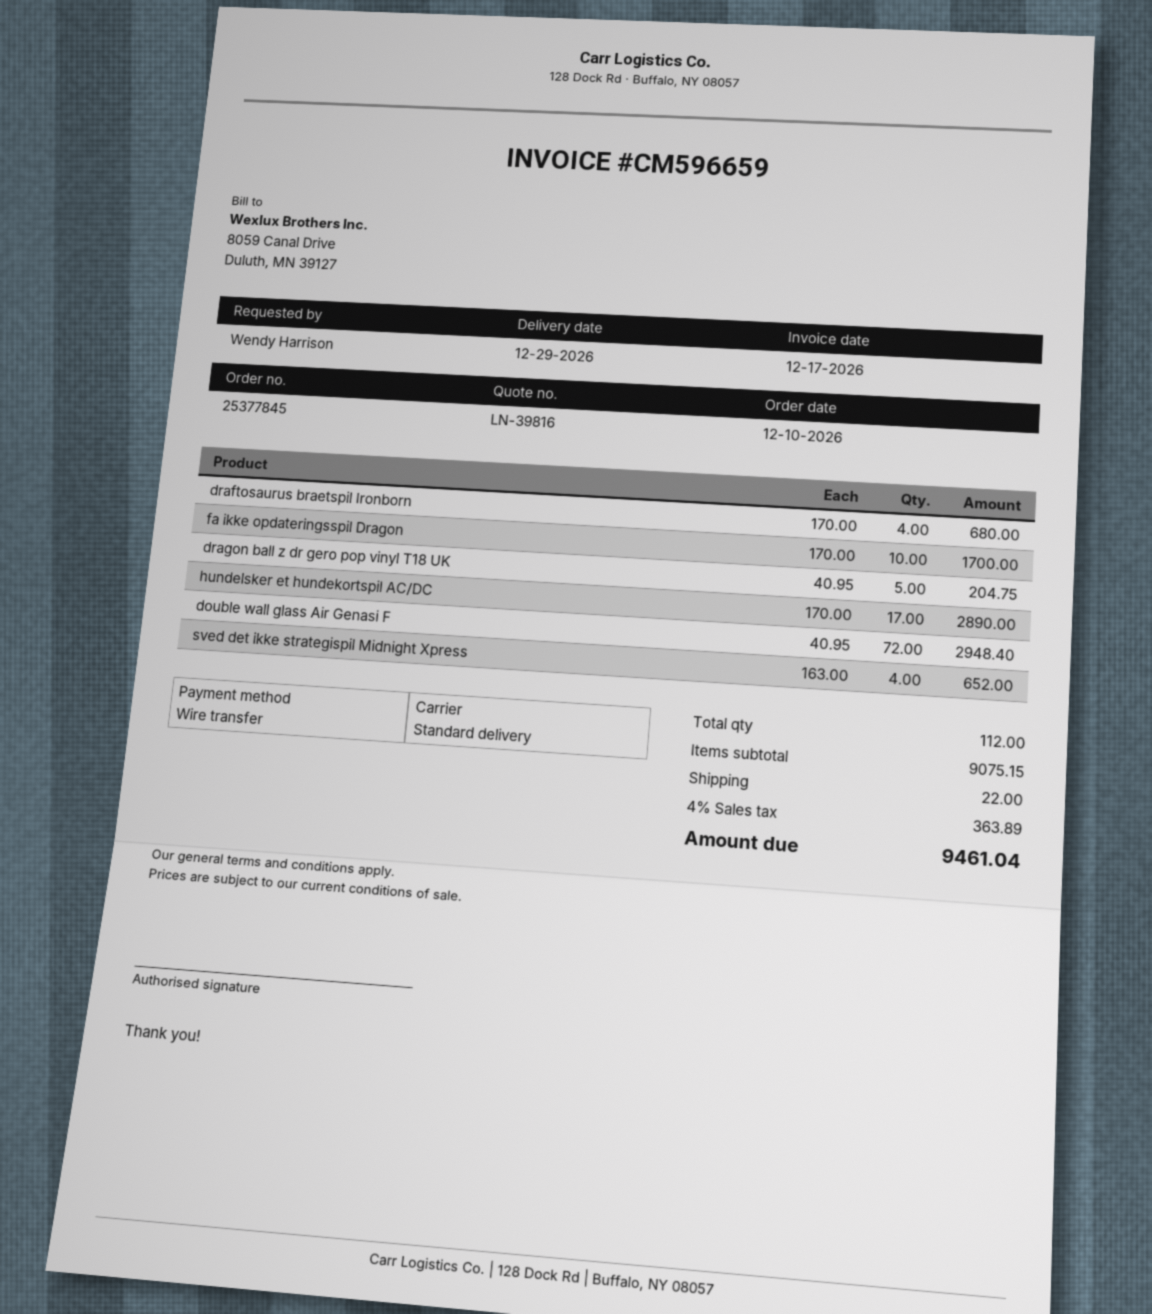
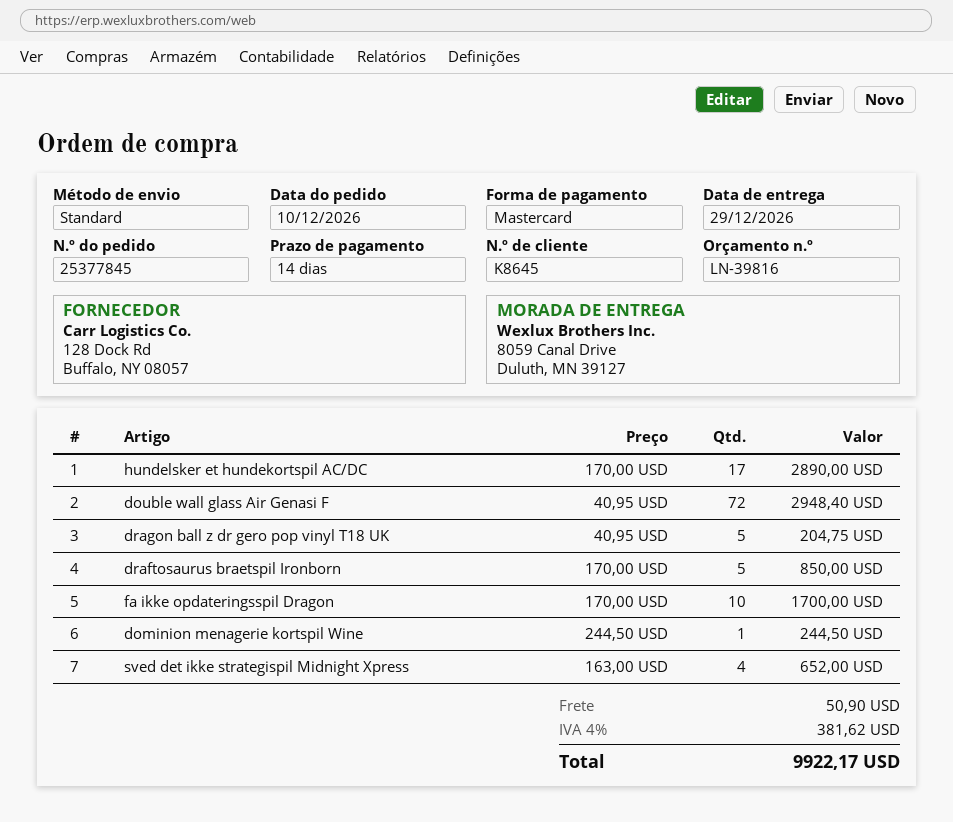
payment method: bank transfer -> Mastercard
draftosaurus braetspil Ironborn: 4 x 170.00 = 680.00 -> 5 x 170.00 = 850.00
dominion menagerie kortspil Wine: none -> 1 x 244.50 = 244.50
shipping: 22.00 -> 50.90
tax: 4% = 363.89 -> 4% = 381.62
total: 9461.04 -> 9922.17

